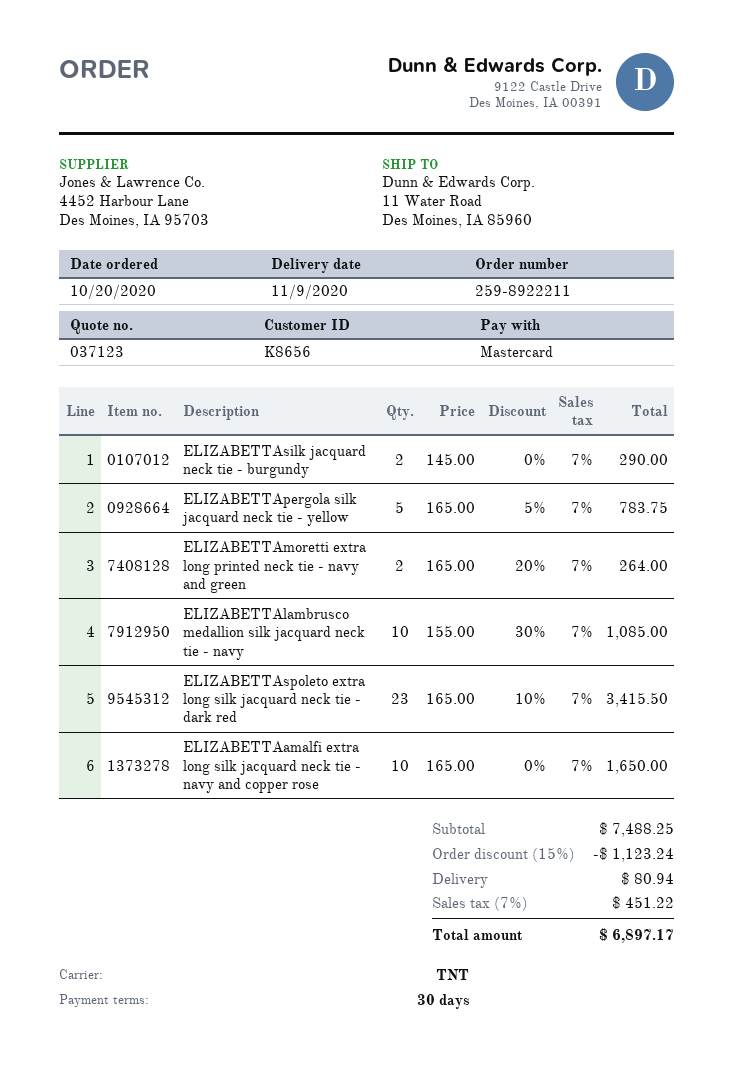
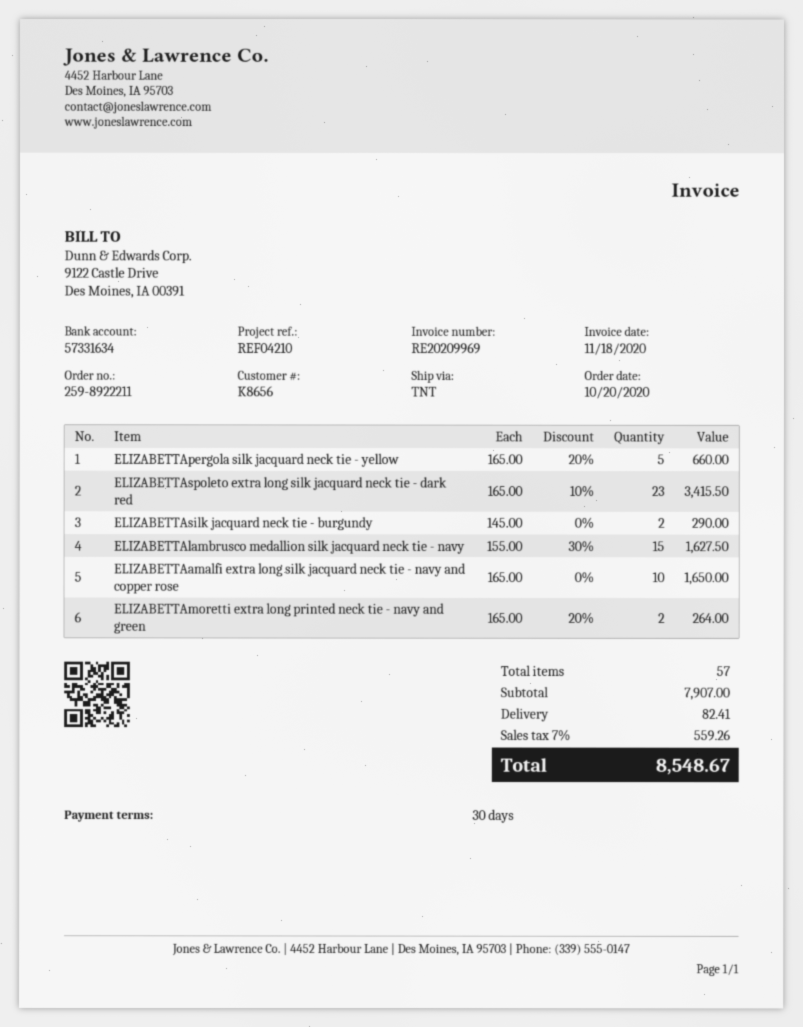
ELIZABETTApergola silk jacquard neck tie - yellow: 5 x 165.00 - 5% = 783.75 -> 5 x 165.00 - 20% = 660.00
ELIZABETTAlambrusco medallion silk jacquard neck tie - navy: 10 x 155.00 - 30% = 1085.00 -> 15 x 155.00 - 30% = 1627.50
subtotal: 7488.25 -> 7907.00
discount: 15% = 1123.24 -> none
shipping: 80.94 -> 82.41
tax: 7% = 451.22 -> 7% = 559.26
total: 6897.17 -> 8548.67

